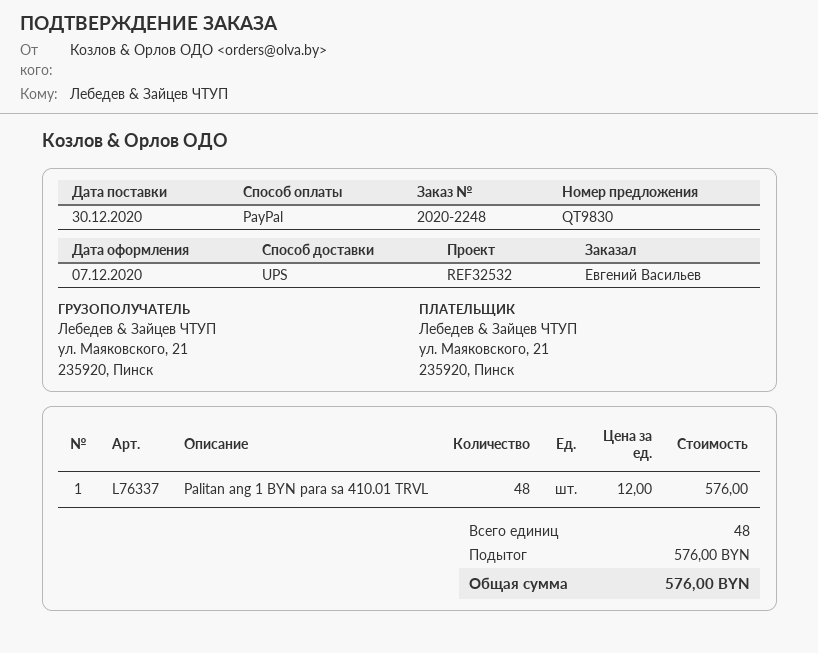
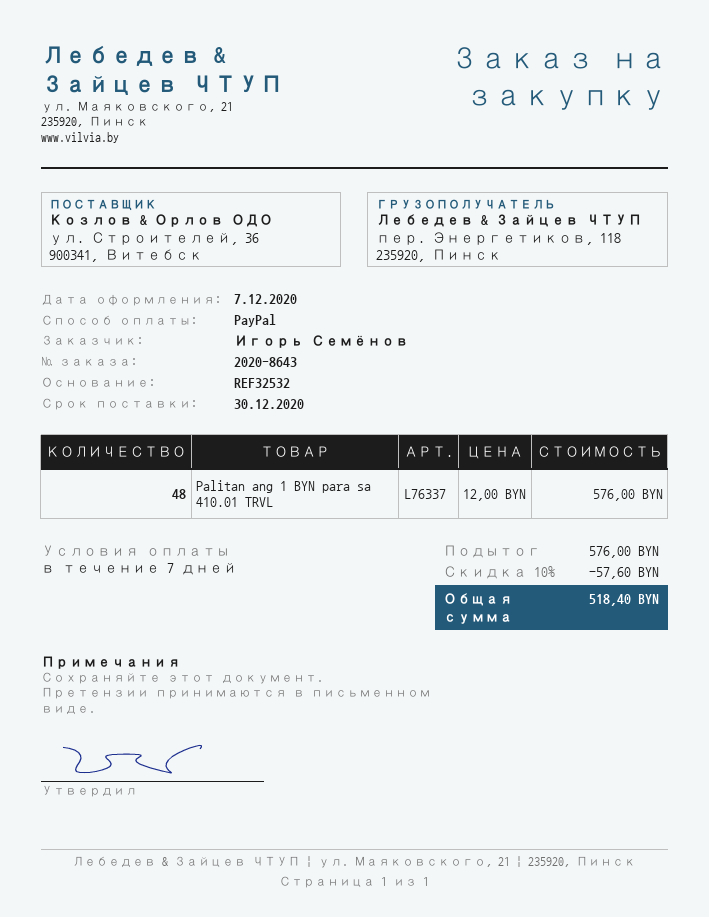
order number: 2020-2248 -> 2020-8643
ordered by: Евгений Васильев -> Игорь Семёнов
ship to: ул. Маяковского, 21, 235920, Пинск -> пер. Энергетиков, 118, 235920, Пинск
discount: none -> 10% = 57.60
total: 576.00 -> 518.40

